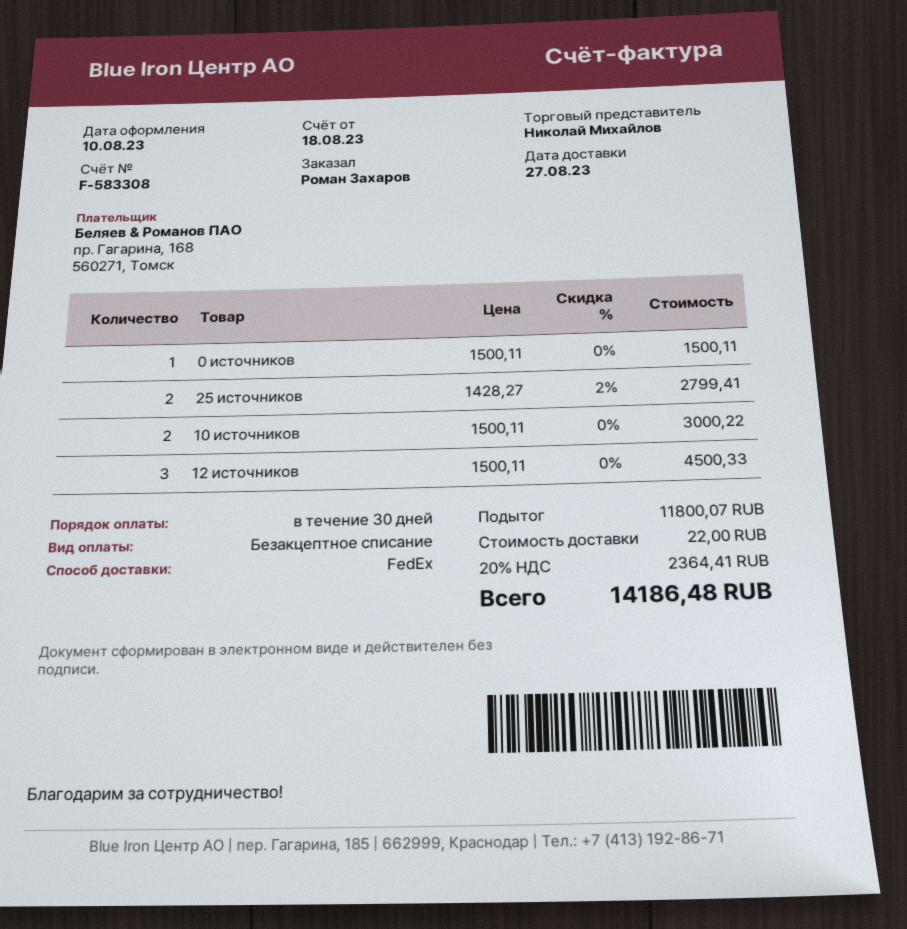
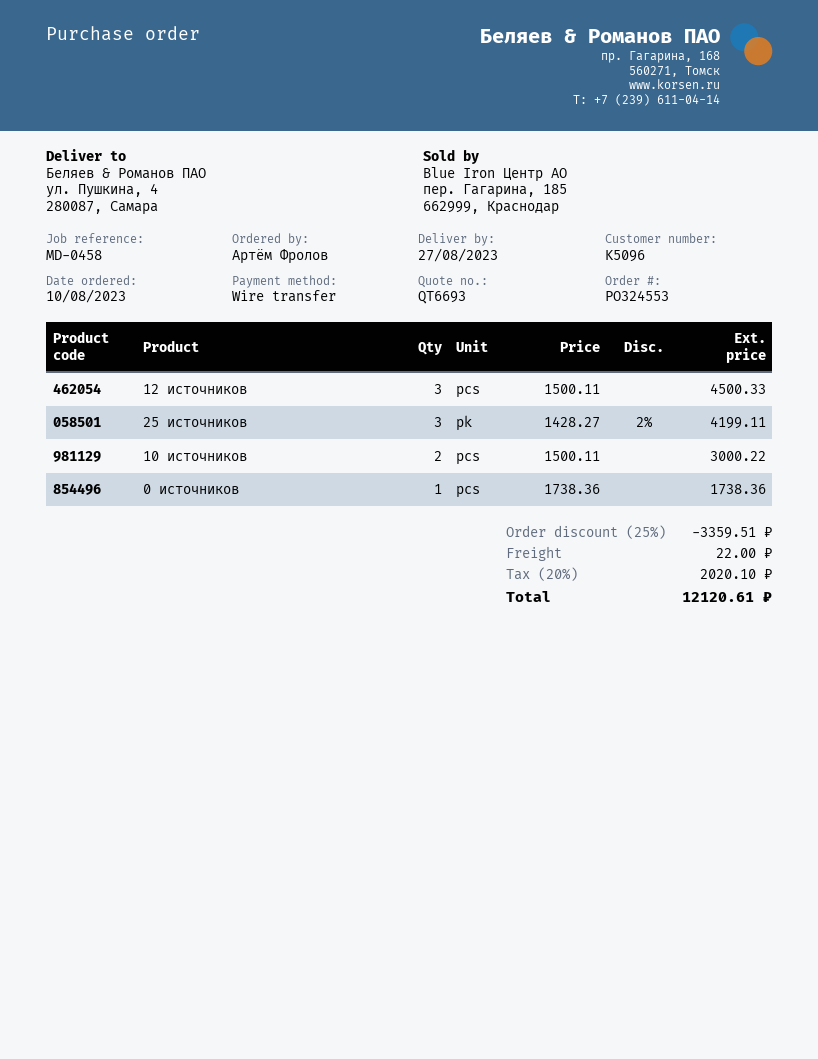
ordered by: Роман Захаров -> Артём Фролов
payment method: direct debit -> bank transfer
0 источников: 1 x 1500.11 = 1500.11 -> 1 x 1738.36 = 1738.36
25 источников: 2 x 1428.27 - 2% = 2799.41 -> 3 x 1428.27 - 2% = 4199.11
discount: none -> 25% = 3359.51
tax: 20% = 2364.41 -> 20% = 2020.10
total: 14186.48 -> 12120.61

